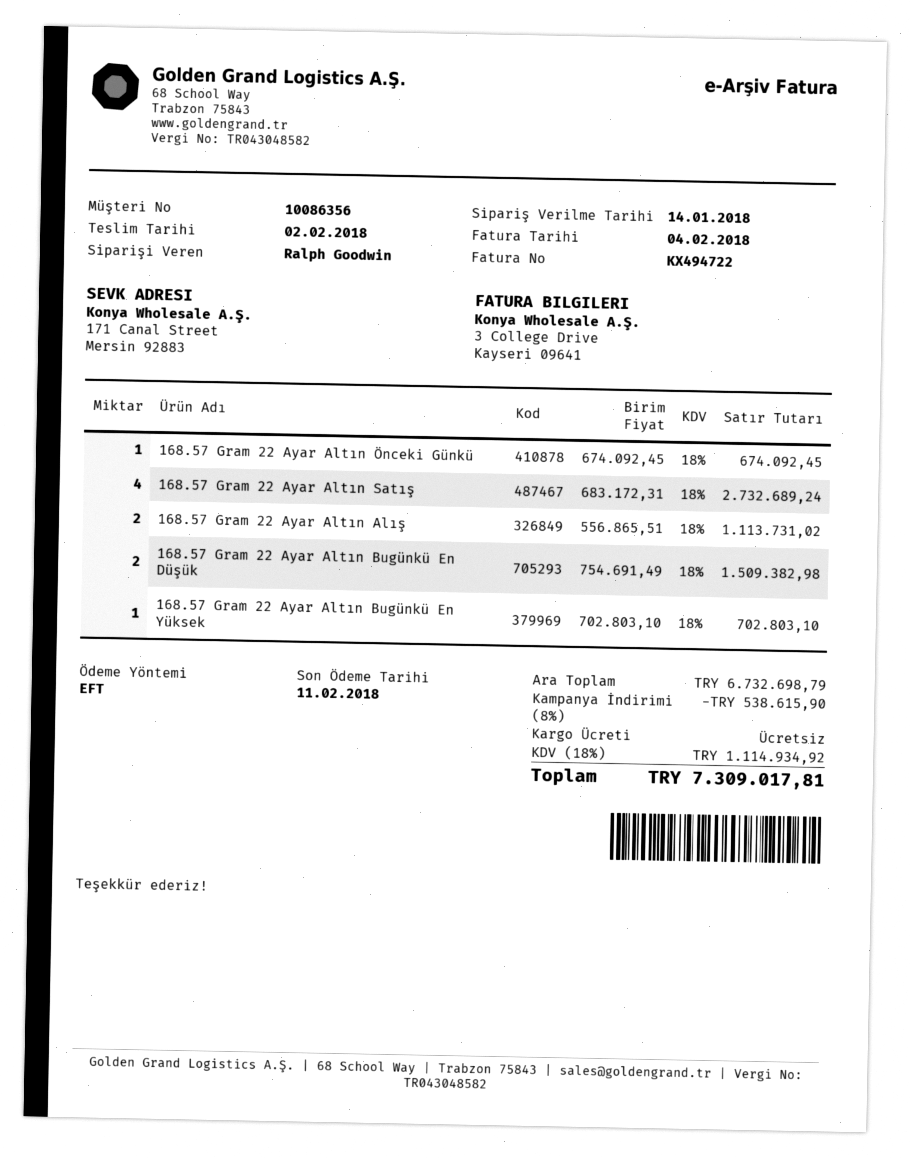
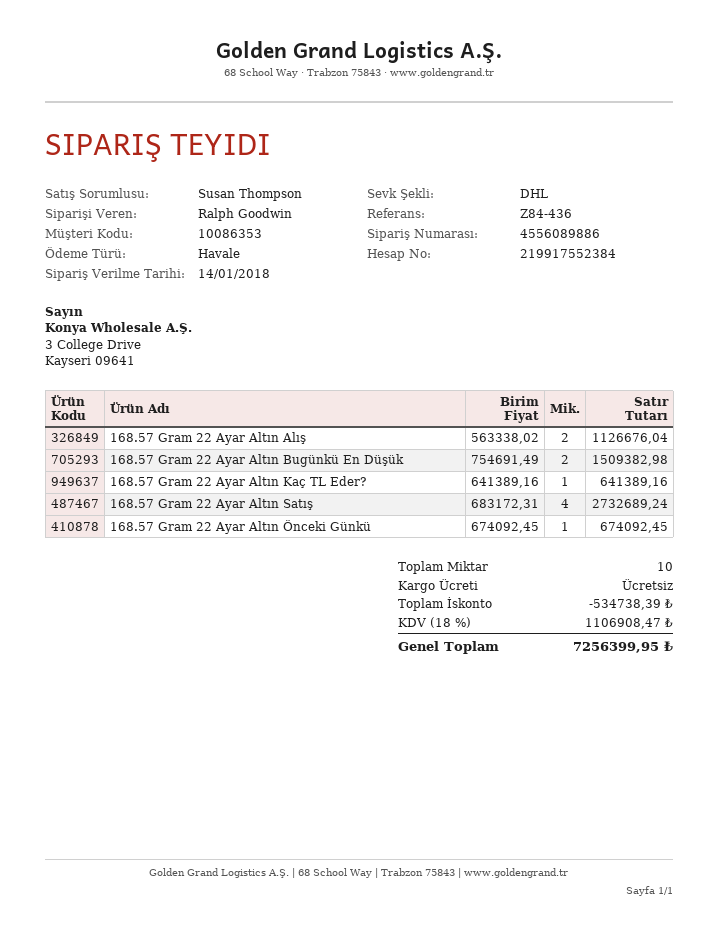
customer number: 10086356 -> 10086353
168.57 Gram 22 Ayar Altın Alış: 2 x 556865.51 = 1113731.02 -> 2 x 563338.02 = 1126676.04
168.57 Gram 22 Ayar Altın Bugünkü En Yüksek: 1 x 702803.10 = 702803.10 -> none
168.57 Gram 22 Ayar Altın Kaç TL Eder?: none -> 1 x 641389.16 = 641389.16
discount: 538615.90 -> 534738.39
tax: 18% = 1114934.92 -> 18% = 1106908.47
total: 7309017.81 -> 7256399.95

